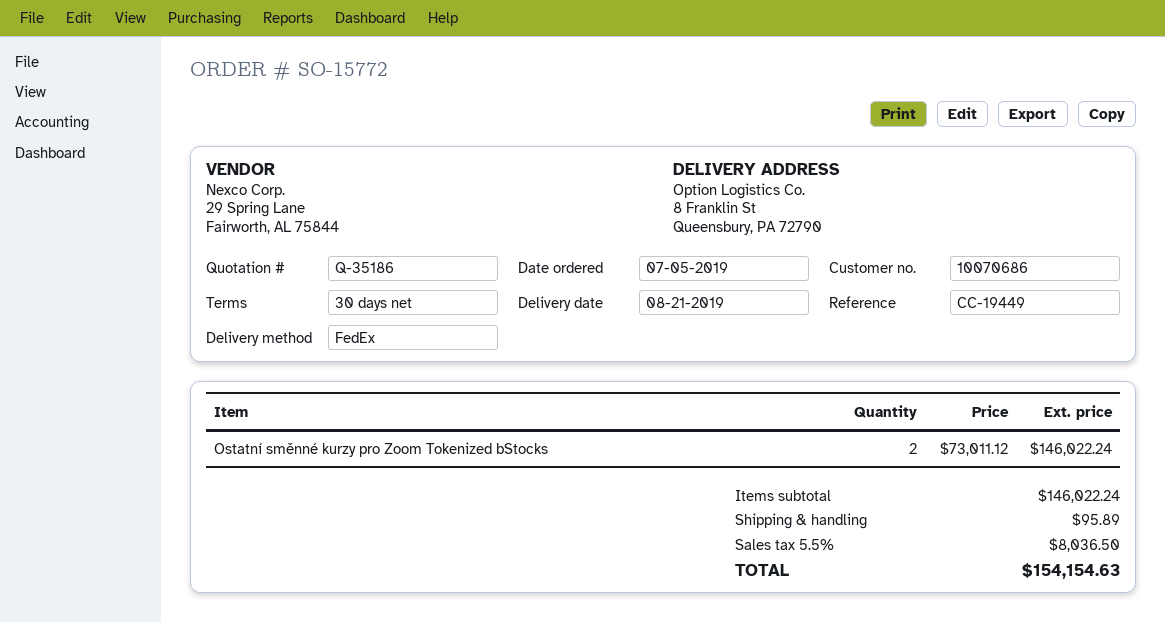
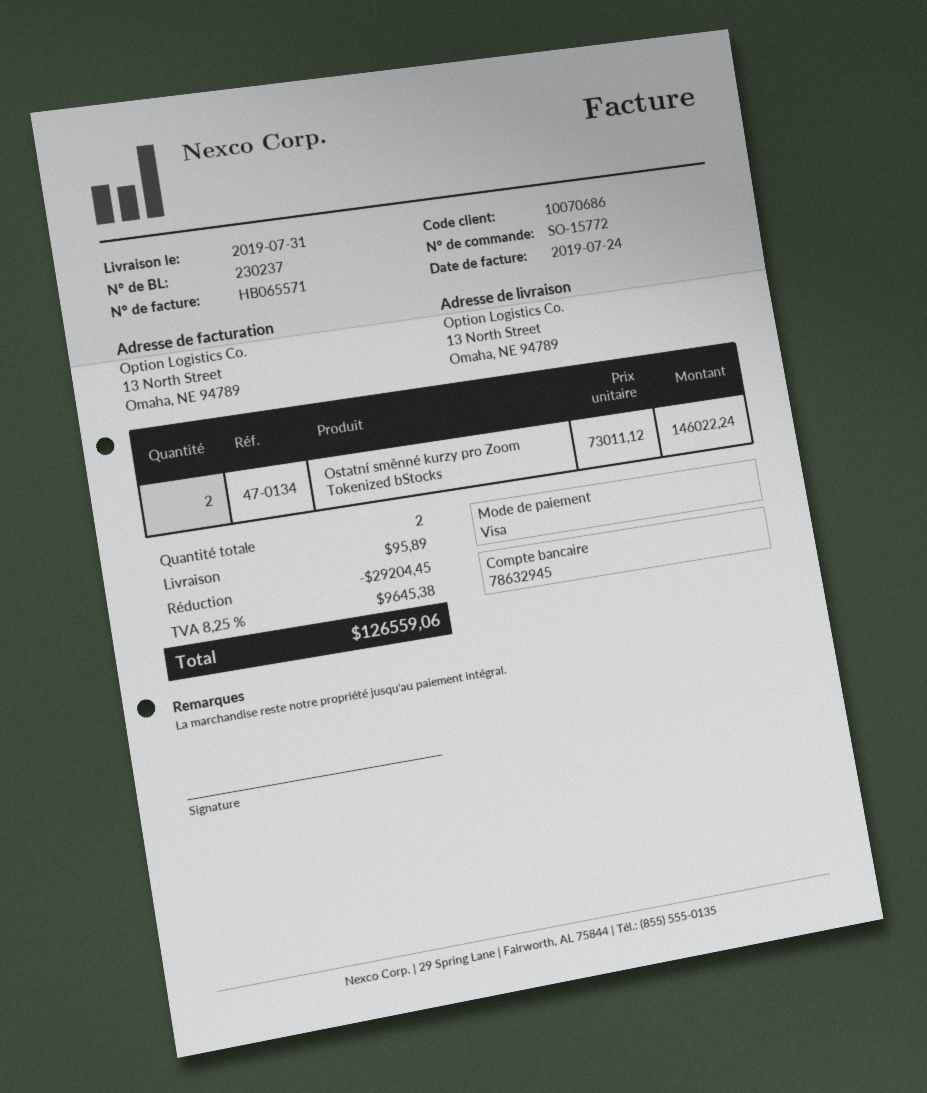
delivery date: 2019-08-21 -> 2019-07-31
ship to: 8 Franklin St, Queensbury, PA 72790 -> 13 North Street, Omaha, NE 94789
discount: none -> 29204.45
tax: 5.5% = 8036.50 -> 8.25% = 9645.38
total: 154154.63 -> 126559.06

